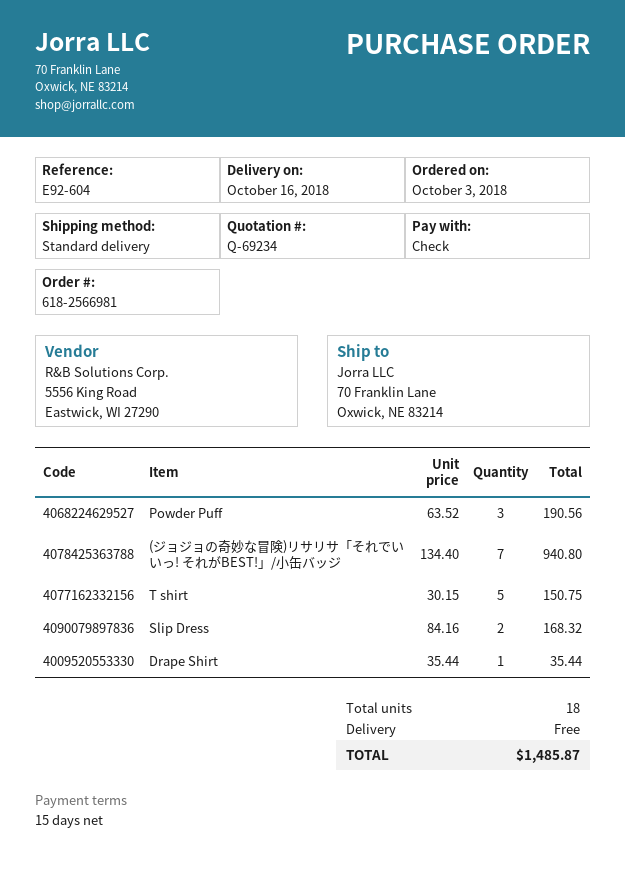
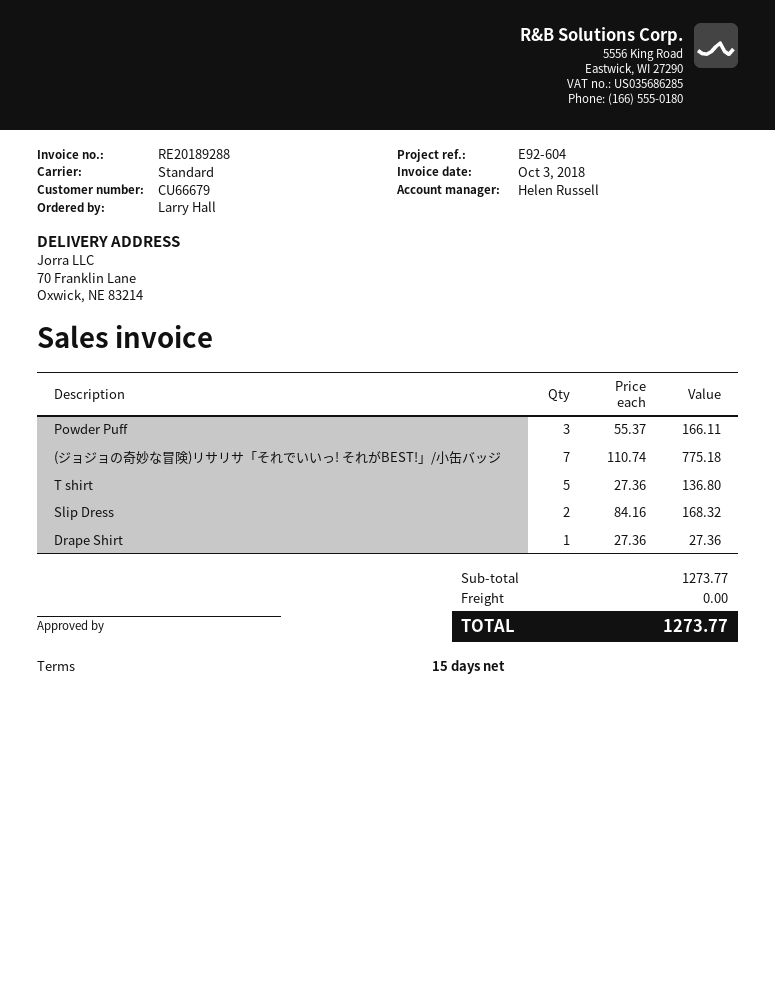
Powder Puff: 3 x 63.52 = 190.56 -> 3 x 55.37 = 166.11
(ジョジョの奇妙な冒険)リサリサ「それでいいっ! それがBEST!」/小缶バッジ: 7 x 134.40 = 940.80 -> 7 x 110.74 = 775.18
T shirt: 5 x 30.15 = 150.75 -> 5 x 27.36 = 136.80
Drape Shirt: 1 x 35.44 = 35.44 -> 1 x 27.36 = 27.36
total: 1485.87 -> 1273.77

